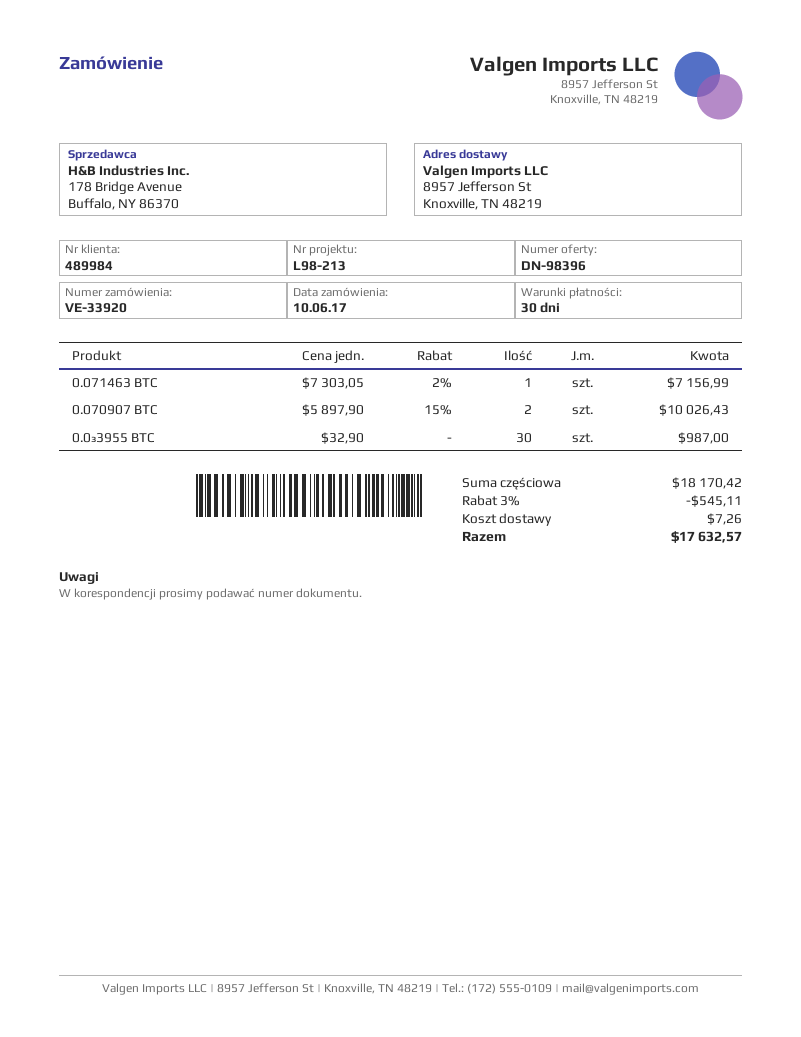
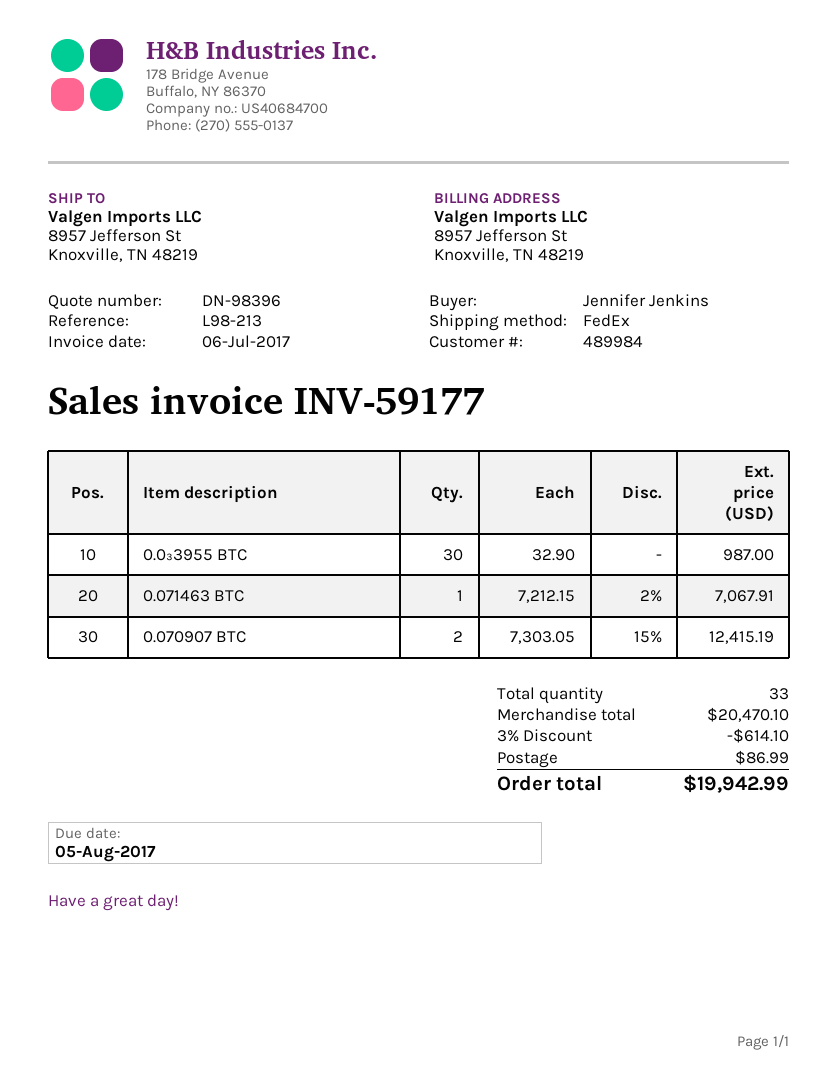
0.071463 BTC: 1 x 7303.05 - 2% = 7156.99 -> 1 x 7212.15 - 2% = 7067.91
0.070907 BTC: 2 x 5897.90 - 15% = 10026.43 -> 2 x 7303.05 - 15% = 12415.19
subtotal: 18170.42 -> 20470.10
discount: 3% = 545.11 -> 3% = 614.10
shipping: 7.26 -> 86.99
total: 17632.57 -> 19942.99

